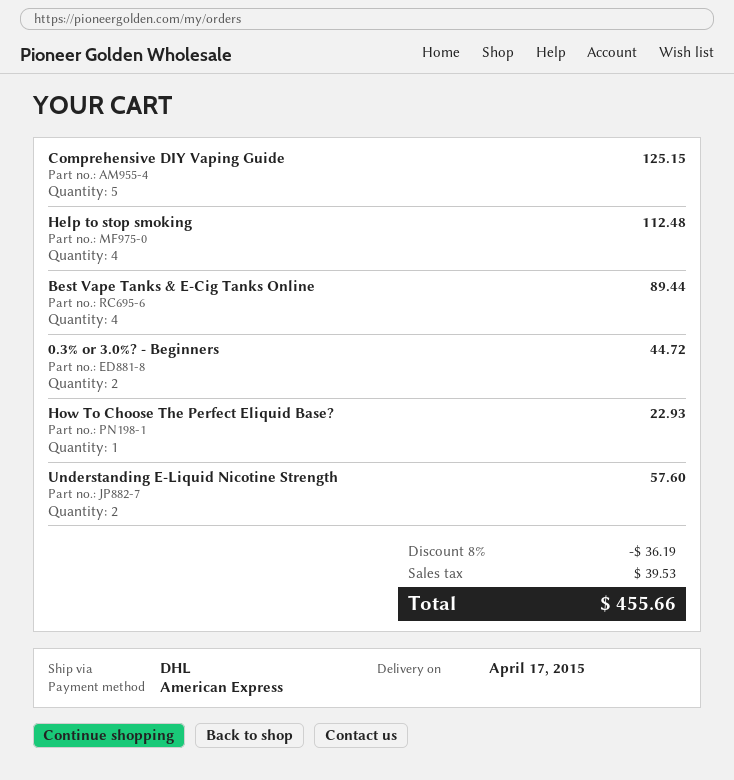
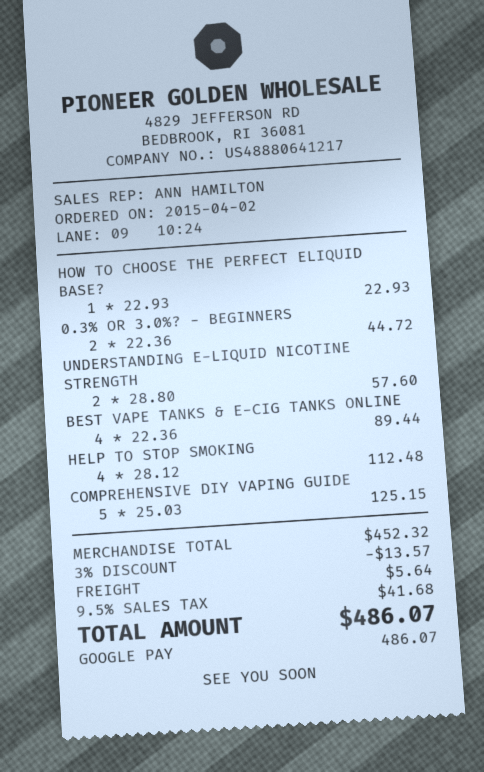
payment method: American Express -> Google Pay
discount: 8% = 36.19 -> 3% = 13.57
shipping: none -> 5.64
tax: 39.53 -> 41.68
total: 455.66 -> 486.07

